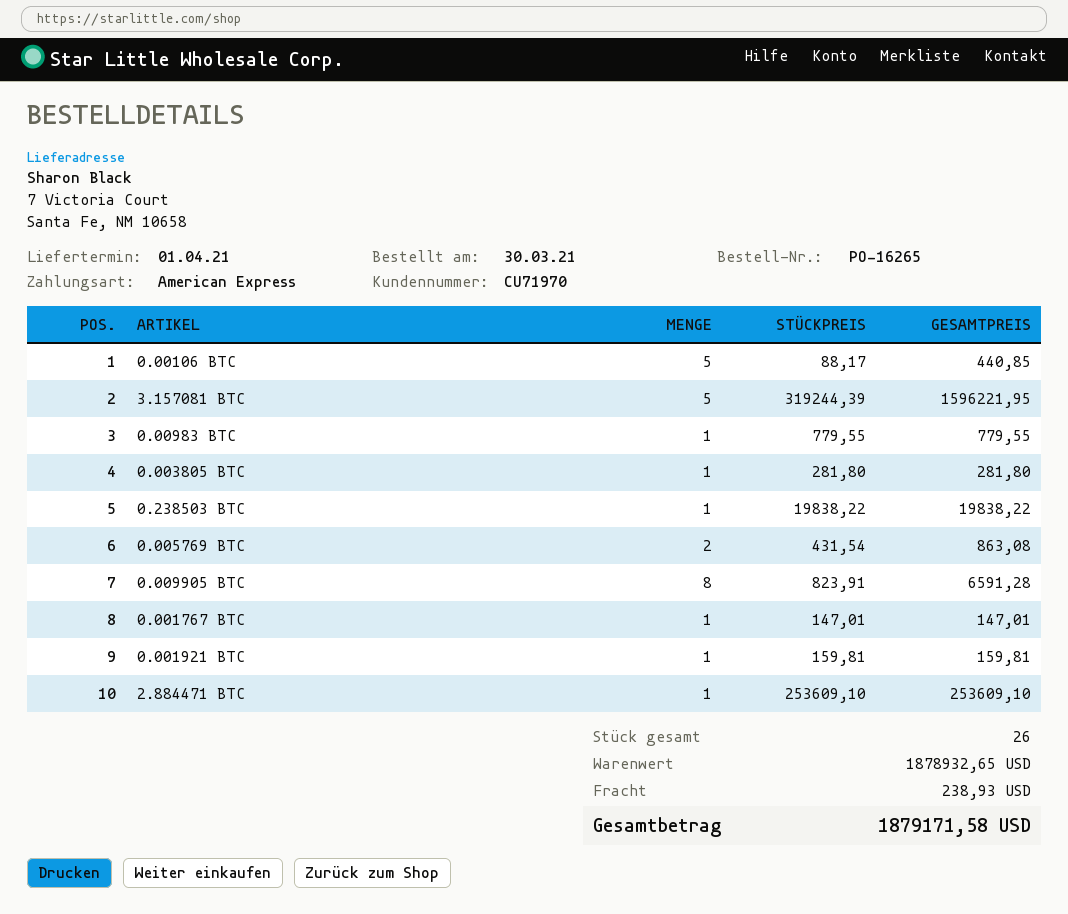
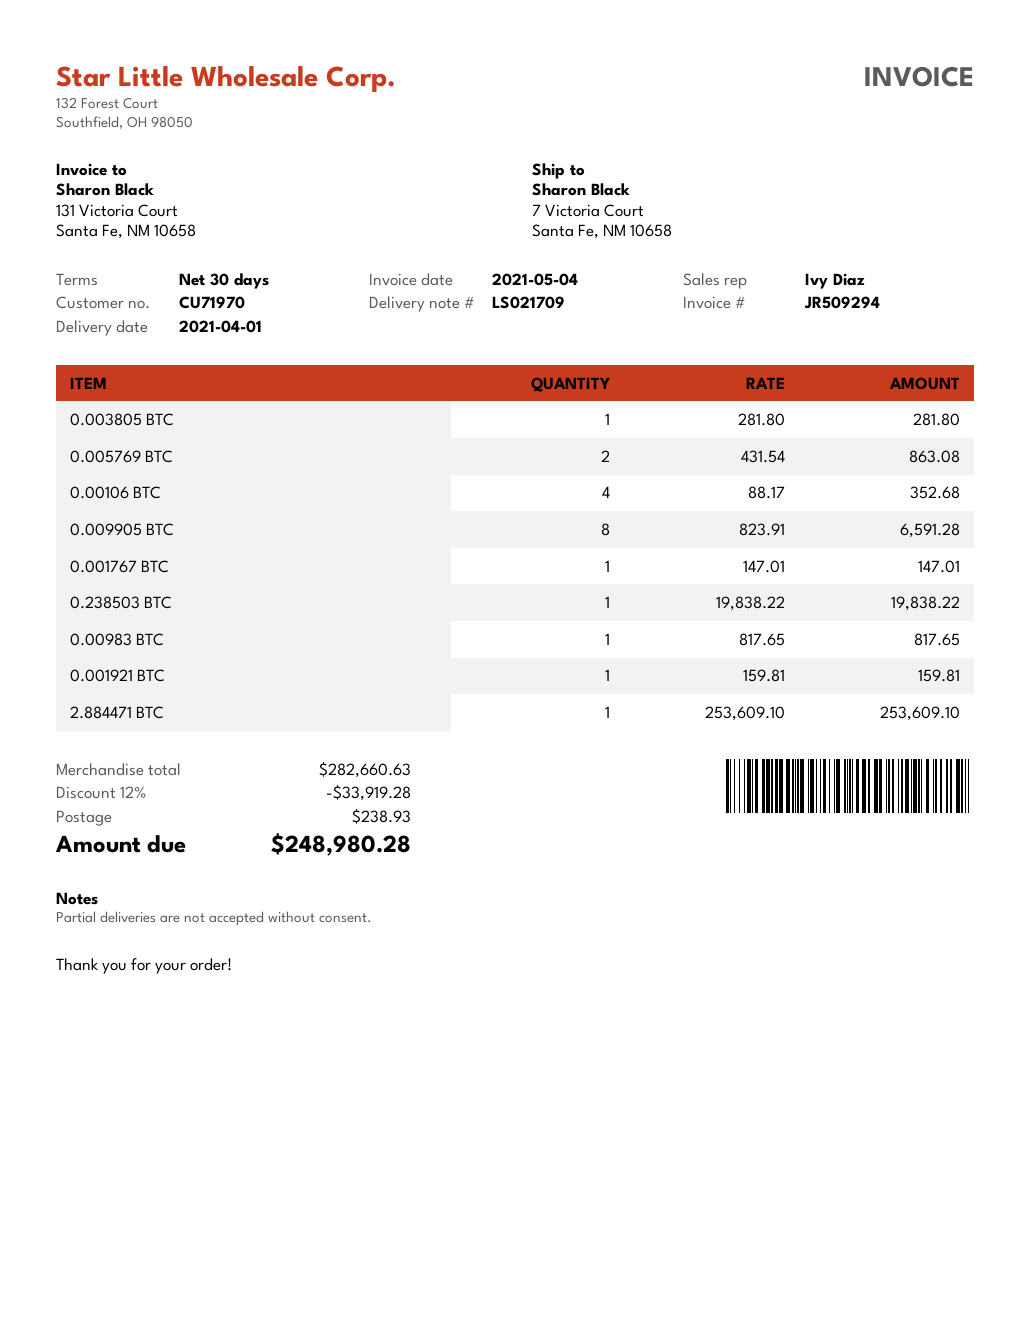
0.00106 BTC: 5 x 88.17 = 440.85 -> 4 x 88.17 = 352.68
3.157081 BTC: 5 x 319244.39 = 1596221.95 -> none
0.00983 BTC: 1 x 779.55 = 779.55 -> 1 x 817.65 = 817.65
subtotal: 1878932.65 -> 282660.63
discount: none -> 12% = 33919.28
total: 1879171.58 -> 248980.28

